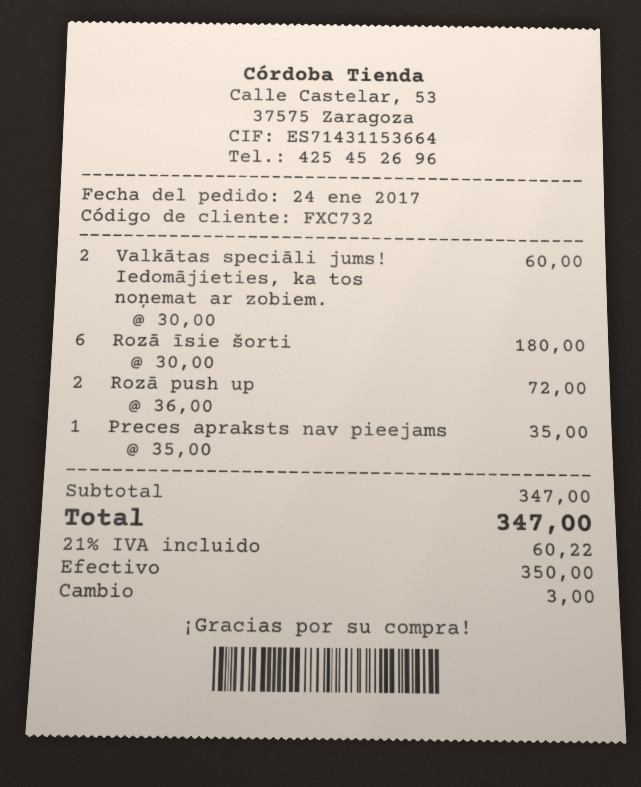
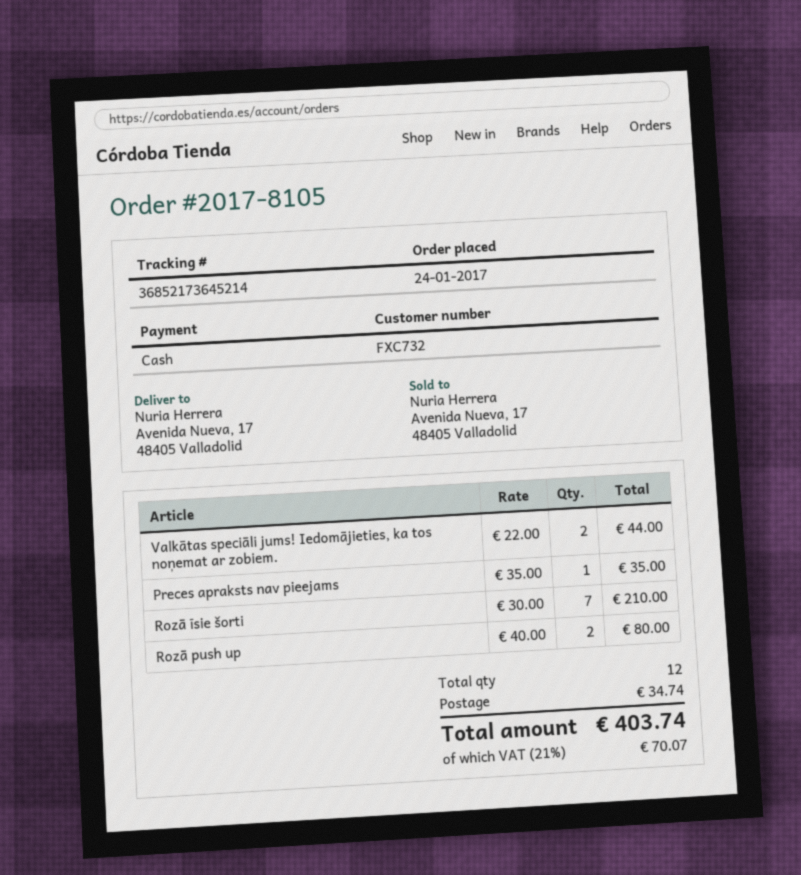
Valkātas speciāli jums! Iedomājieties, ka tos noņemat ar zobiem.: 2 x 30.00 = 60.00 -> 2 x 22.00 = 44.00
Rozā īsie šorti: 6 x 30.00 = 180.00 -> 7 x 30.00 = 210.00
Rozā push up: 2 x 36.00 = 72.00 -> 2 x 40.00 = 80.00
shipping: none -> 34.74
tax: 21% = 60.22 -> 21% = 70.07
total: 347.00 -> 403.74

